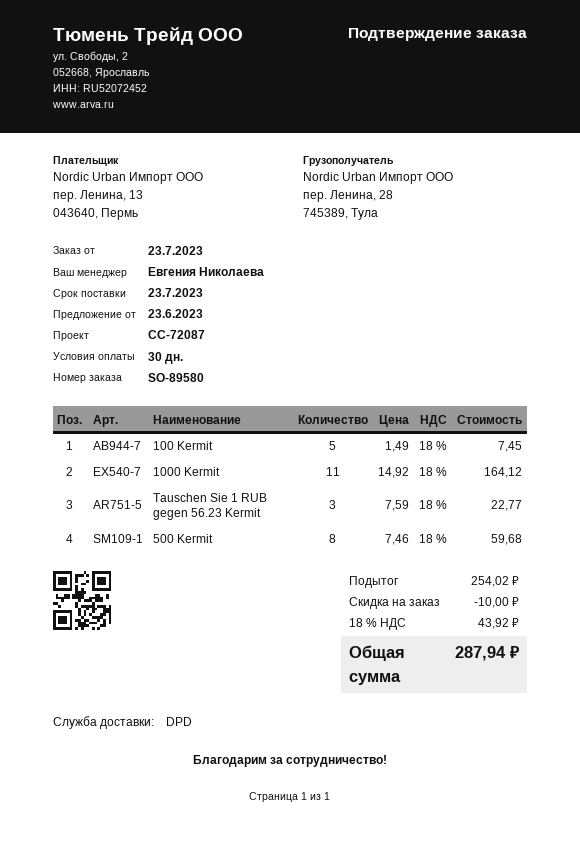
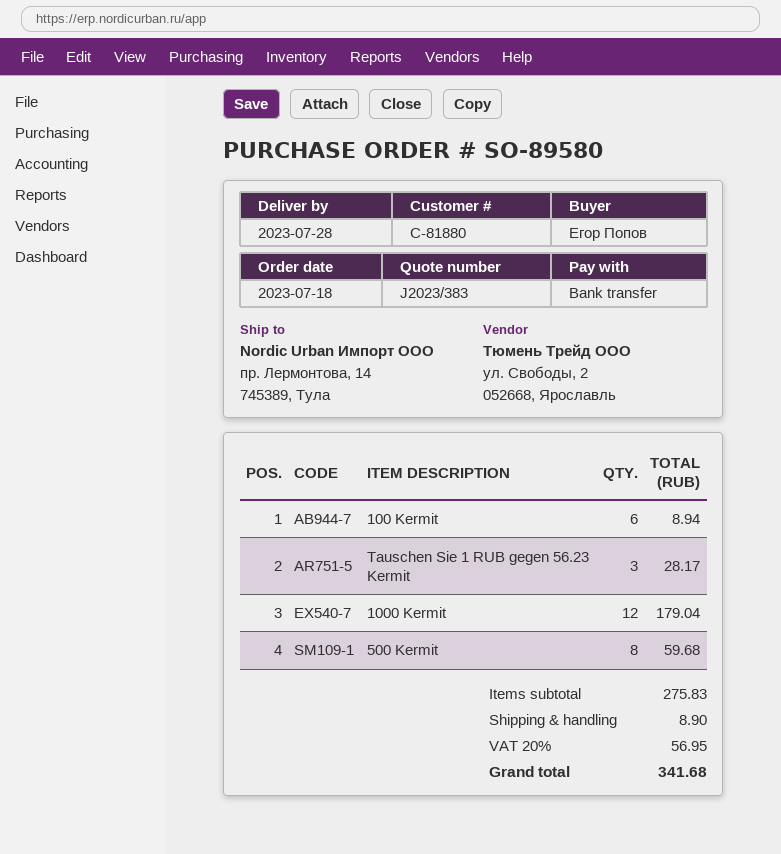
order date: 2023-07-23 -> 2023-07-18
delivery date: 2023-07-23 -> 2023-07-28
ship to: пер. Ленина, 28, 745389, Тула -> пр. Лермонтова, 14, 745389, Тула
100 Kermit: 5 for 7.45 -> 6 for 8.94
1000 Kermit: 11 for 164.12 -> 12 for 179.04
Tauschen Sie 1 RUB gegen 56.23 Kermit: 3 for 22.77 -> 3 for 28.17
subtotal: 254.02 -> 275.83
discount: 10.00 -> none
shipping: none -> 8.90
tax: 18% = 43.92 -> 20% = 56.95
total: 287.94 -> 341.68

